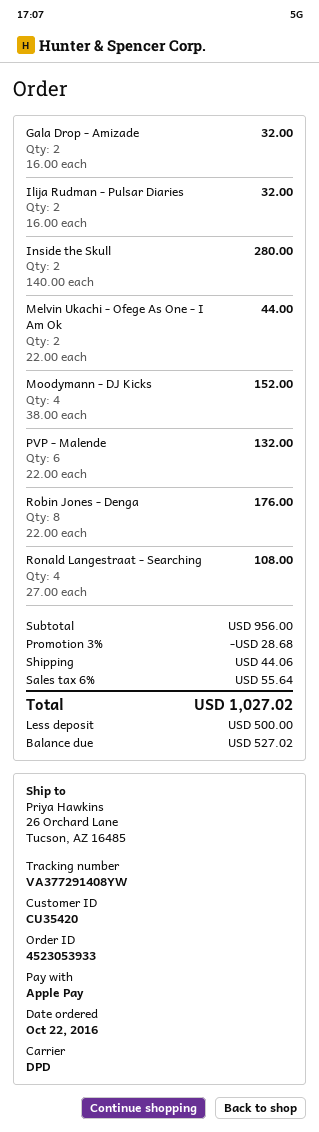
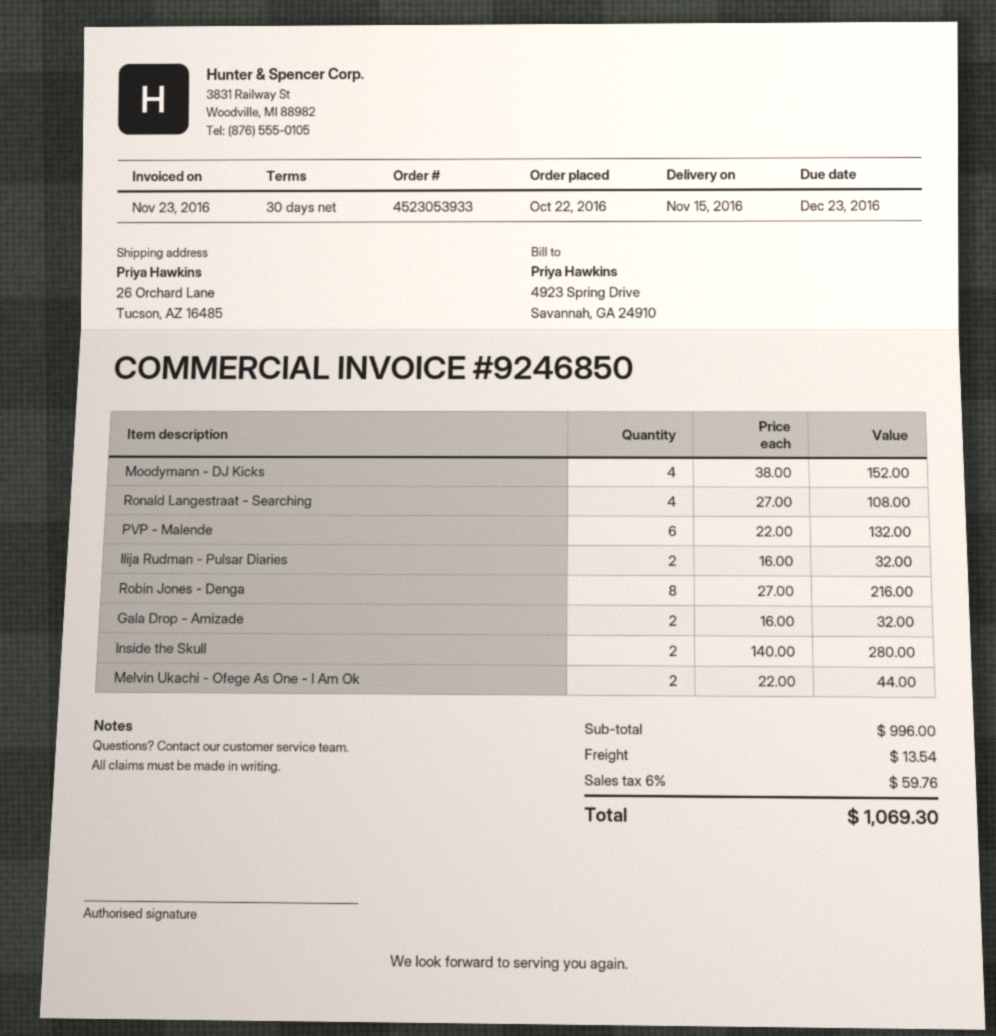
Robin Jones - Denga: 8 x 22.00 = 176.00 -> 8 x 27.00 = 216.00
subtotal: 956.00 -> 996.00
discount: 3% = 28.68 -> none
shipping: 44.06 -> 13.54
tax: 6% = 55.64 -> 6% = 59.76
total: 1027.02 -> 1069.30

